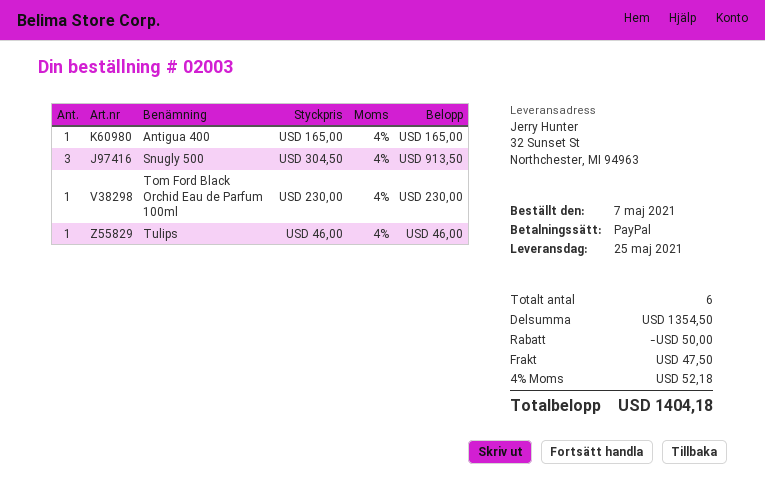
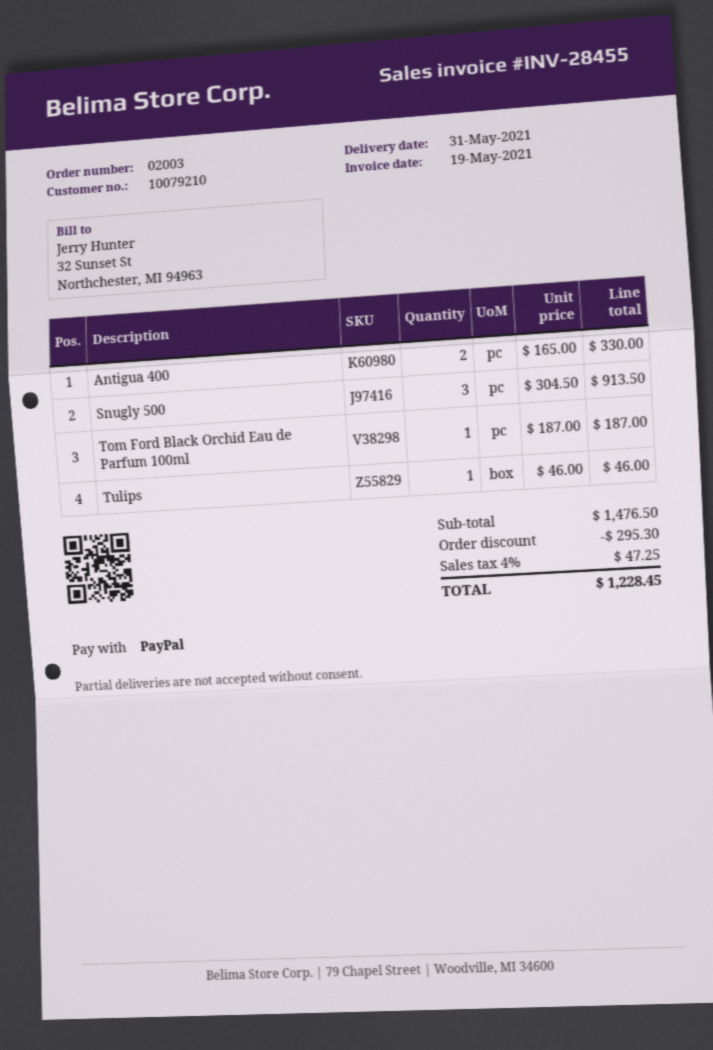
delivery date: 2021-05-25 -> 2021-05-31
Antigua 400: 1 x 165.00 = 165.00 -> 2 x 165.00 = 330.00
Tom Ford Black Orchid Eau de Parfum 100ml: 1 x 230.00 = 230.00 -> 1 x 187.00 = 187.00
subtotal: 1354.50 -> 1476.50
discount: 50.00 -> 295.30
shipping: 47.50 -> none
tax: 4% = 52.18 -> 4% = 47.25
total: 1404.18 -> 1228.45

